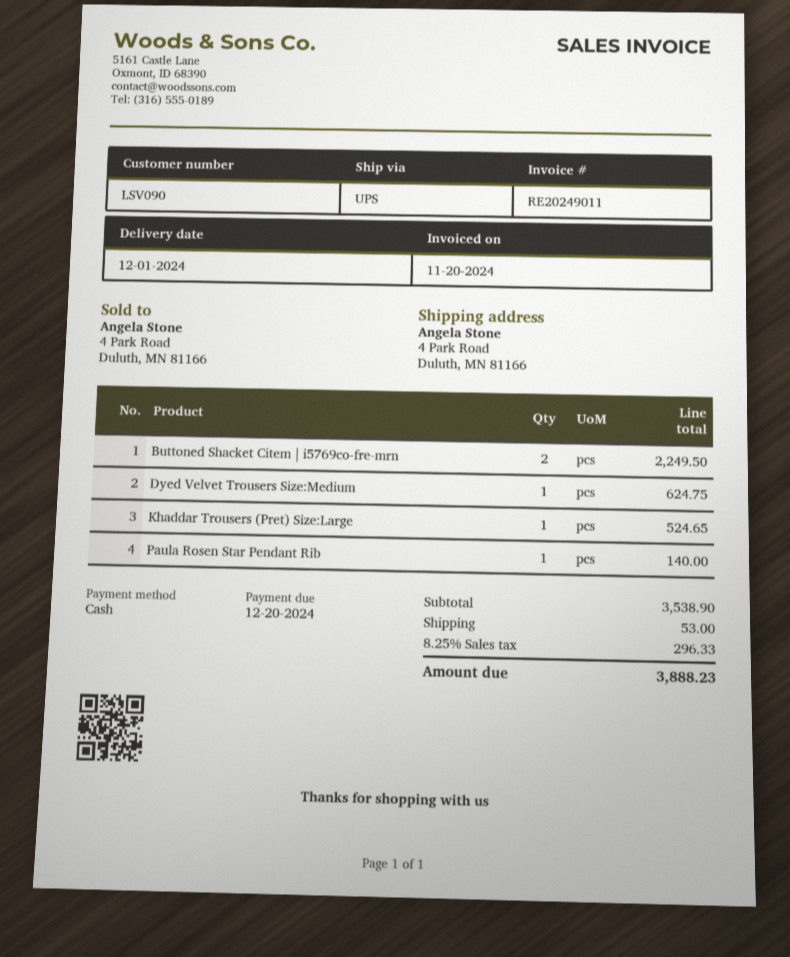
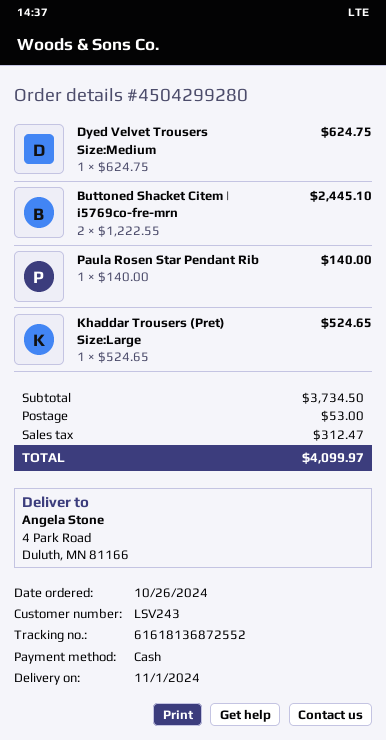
delivery date: 2024-12-01 -> 2024-11-01
customer number: LSV090 -> LSV243
Buttoned Shacket Citem | i5769co-fre-mrn: 2 for 2249.50 -> 2 for 2445.10
subtotal: 3538.90 -> 3734.50
tax: 296.33 -> 312.47
total: 3888.23 -> 4099.97

